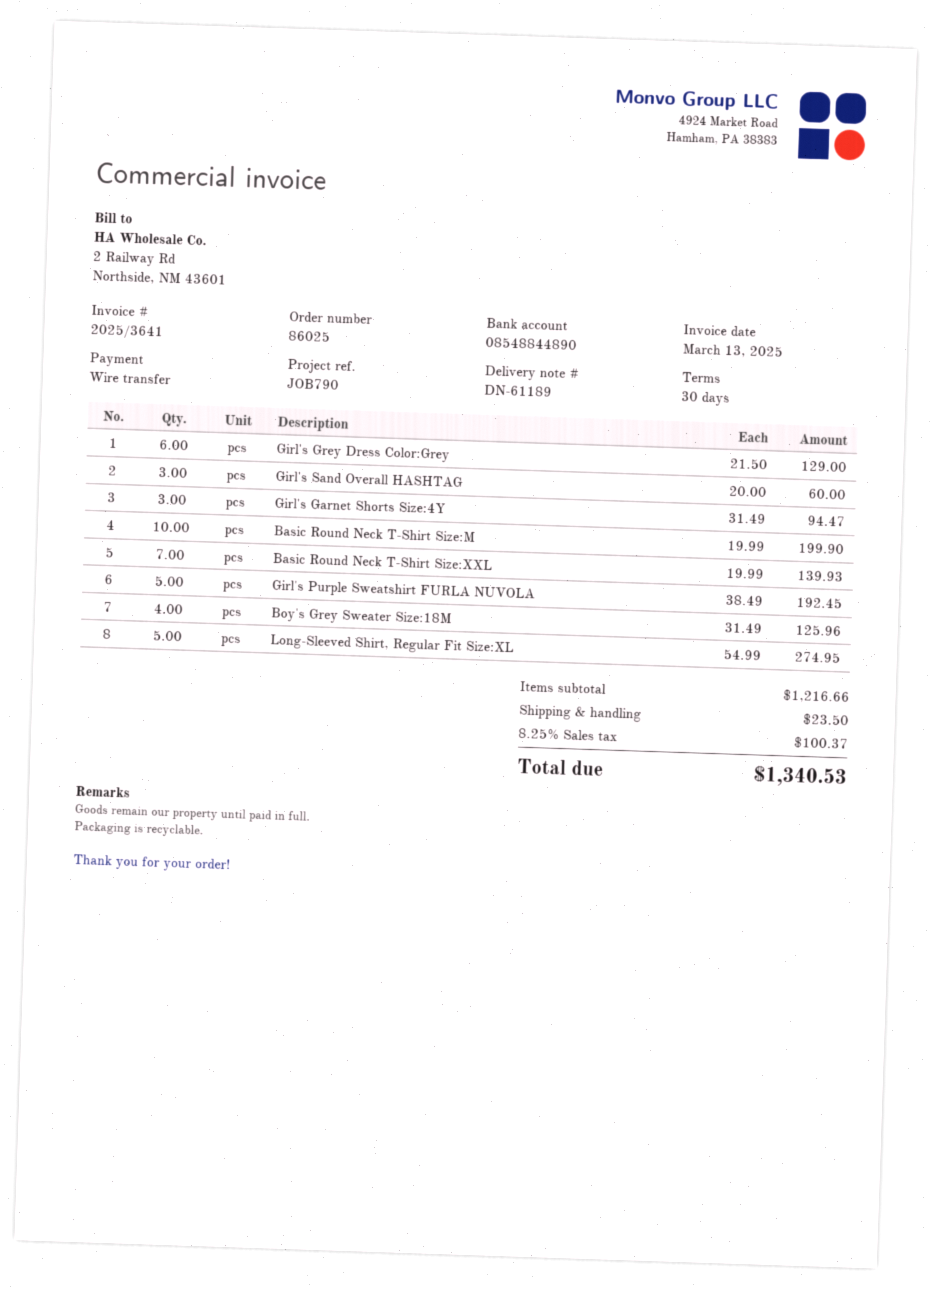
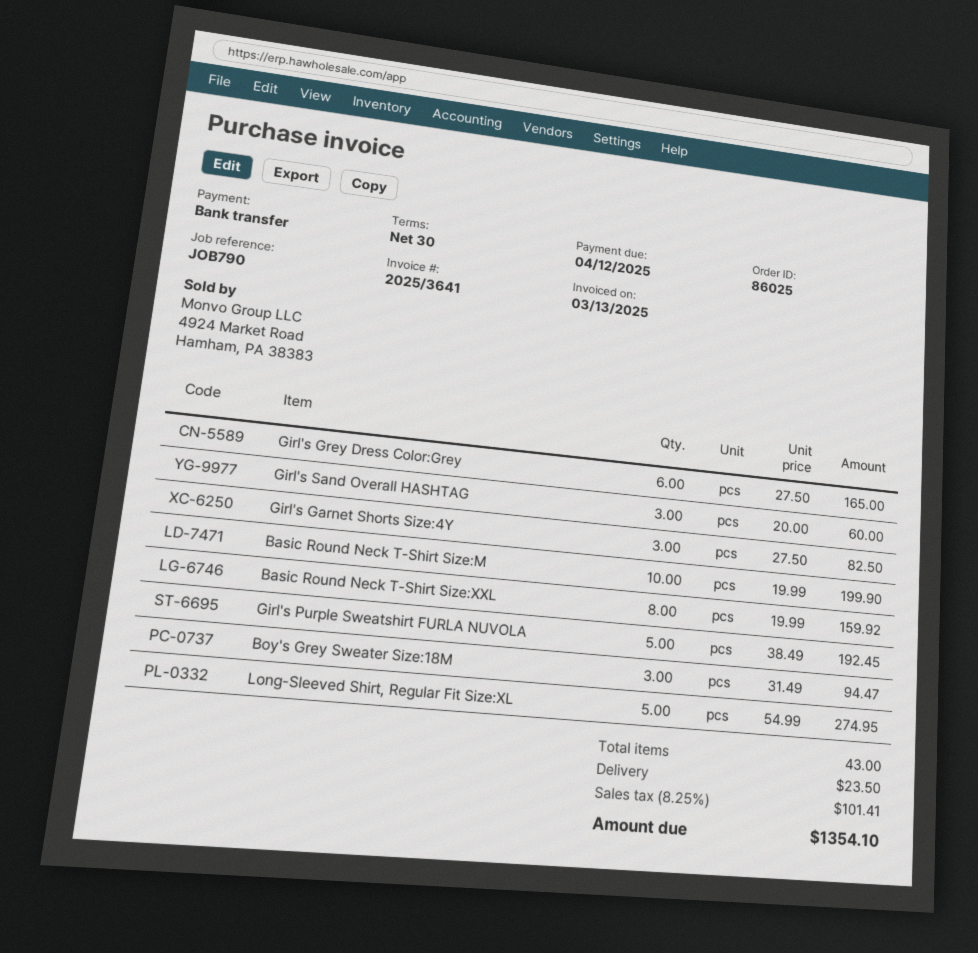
Girl's Grey Dress Color:Grey: 6 x 21.50 = 129.00 -> 6 x 27.50 = 165.00
Girl's Garnet Shorts Size:4Y: 3 x 31.49 = 94.47 -> 3 x 27.50 = 82.50
Basic Round Neck T-Shirt Size:XXL: 7 x 19.99 = 139.93 -> 8 x 19.99 = 159.92
Boy's Grey Sweater Size:18M: 4 x 31.49 = 125.96 -> 3 x 31.49 = 94.47
tax: 8.25% = 100.37 -> 8.25% = 101.41
total: 1340.53 -> 1354.10

